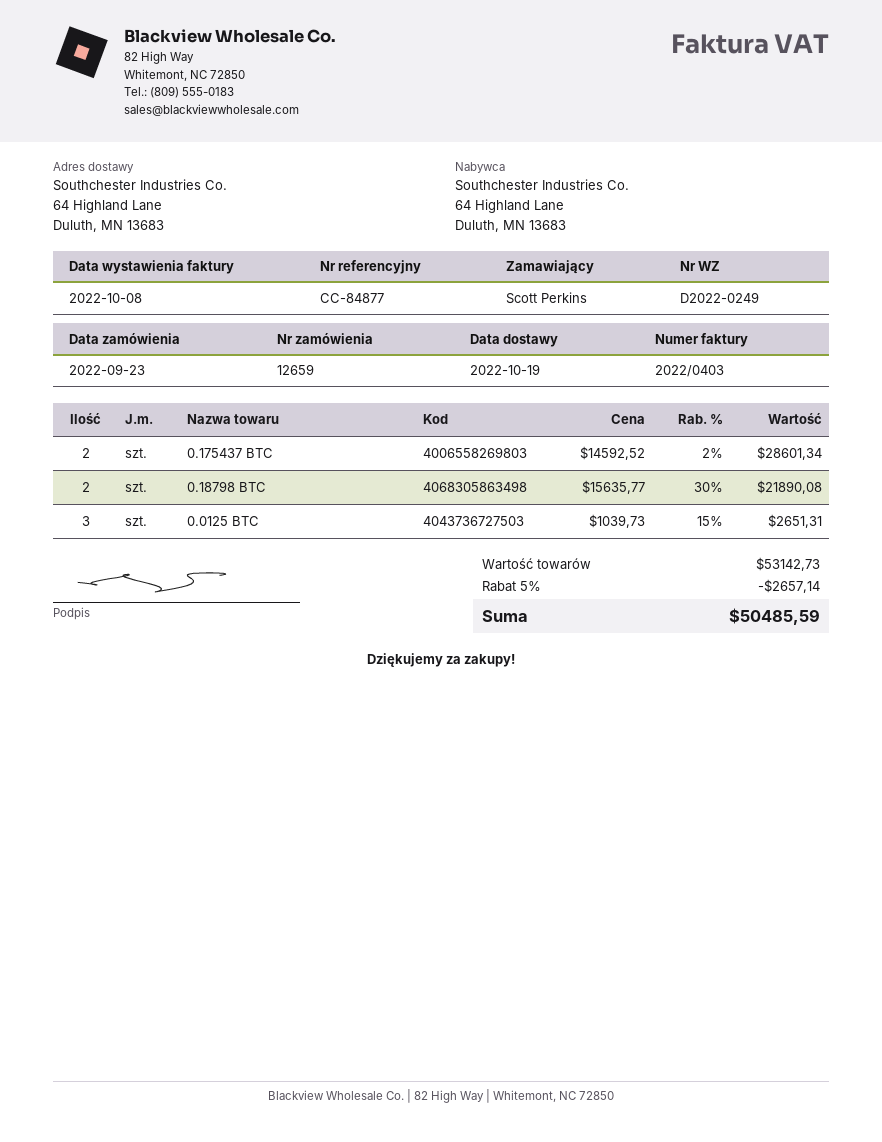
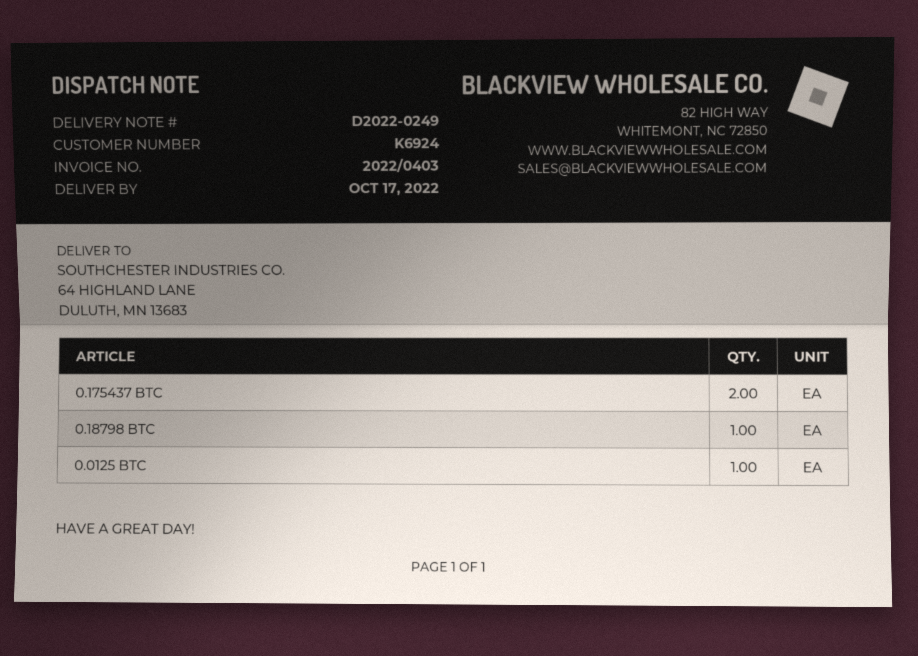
delivery date: 2022-10-19 -> 2022-10-17
0.18798 BTC: 2 -> 1
0.0125 BTC: 3 -> 1

